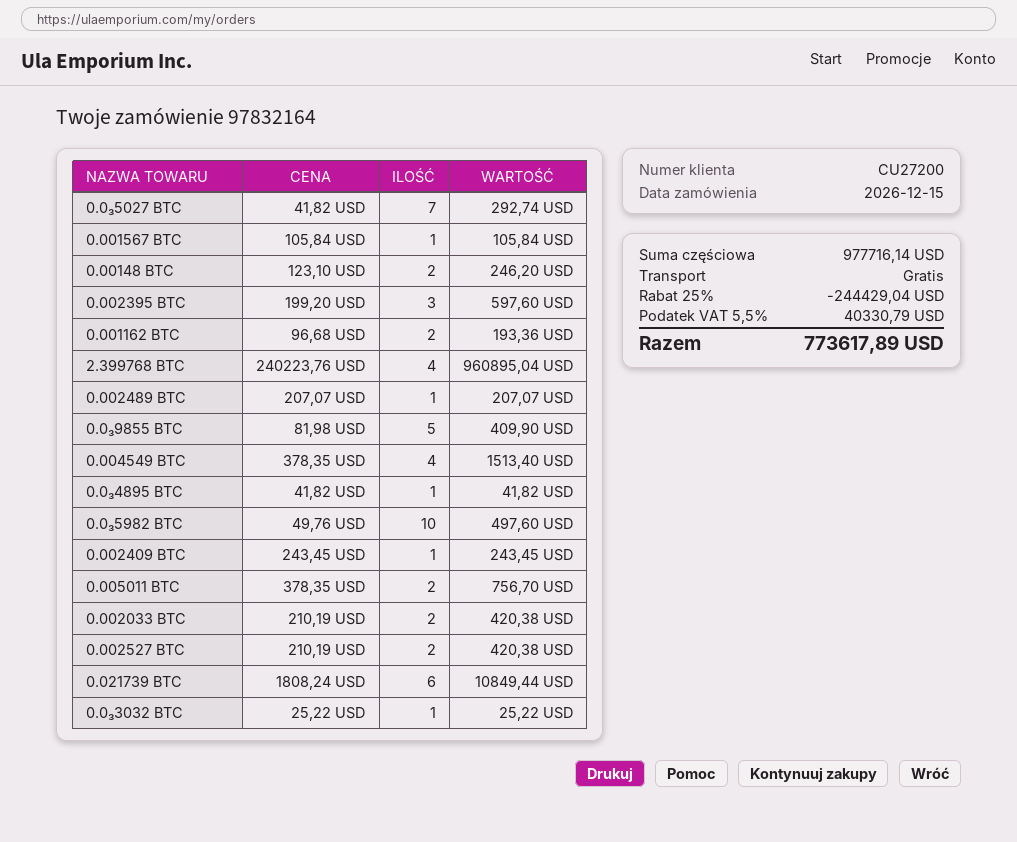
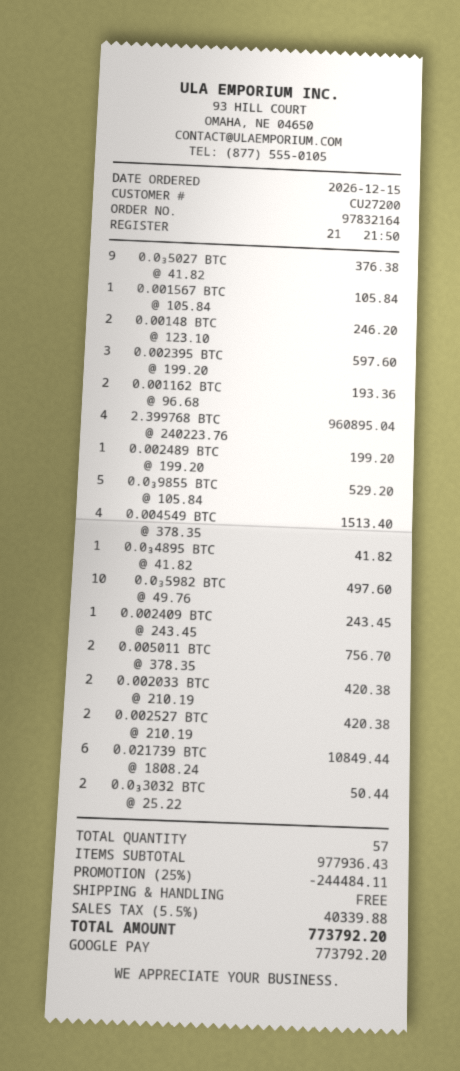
0.0₃5027 BTC: 7 x 41.82 = 292.74 -> 9 x 41.82 = 376.38
0.002489 BTC: 1 x 207.07 = 207.07 -> 1 x 199.20 = 199.20
0.0₃9855 BTC: 5 x 81.98 = 409.90 -> 5 x 105.84 = 529.20
0.0₃3032 BTC: 1 x 25.22 = 25.22 -> 2 x 25.22 = 50.44
subtotal: 977716.14 -> 977936.43
discount: 25% = 244429.04 -> 25% = 244484.11
tax: 5.5% = 40330.79 -> 5.5% = 40339.88
total: 773617.89 -> 773792.20

